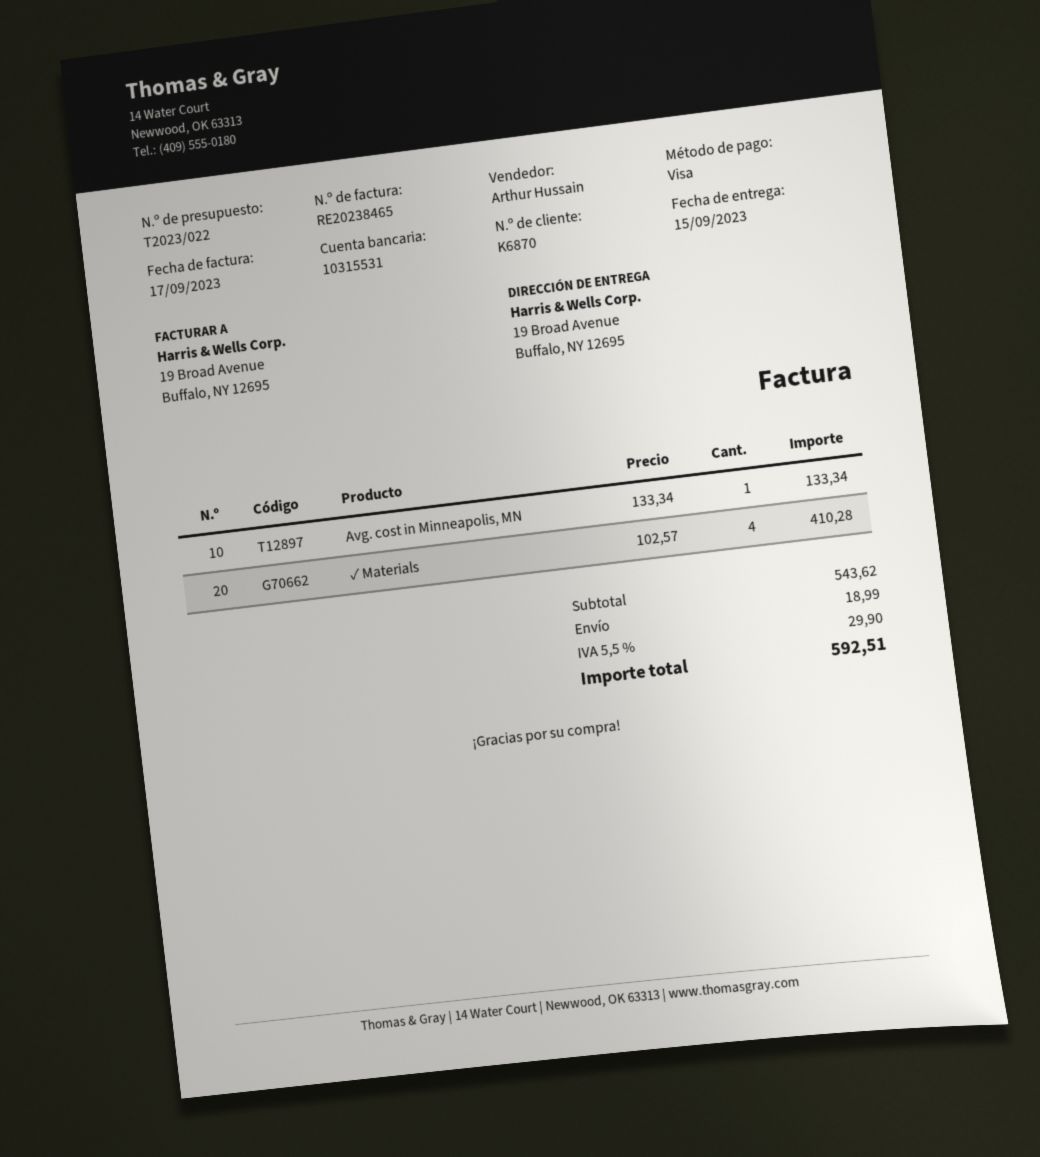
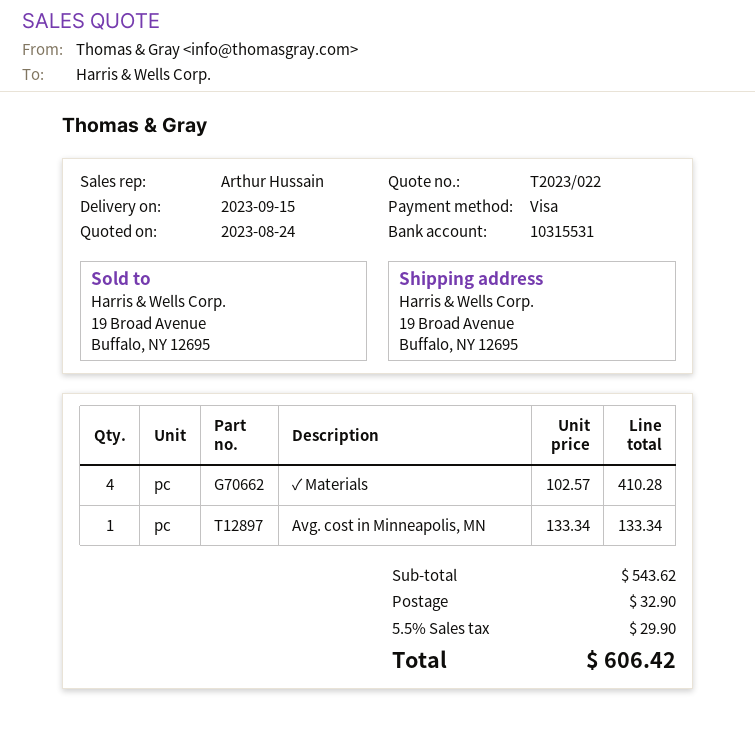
shipping: 18.99 -> 32.90
total: 592.51 -> 606.42

